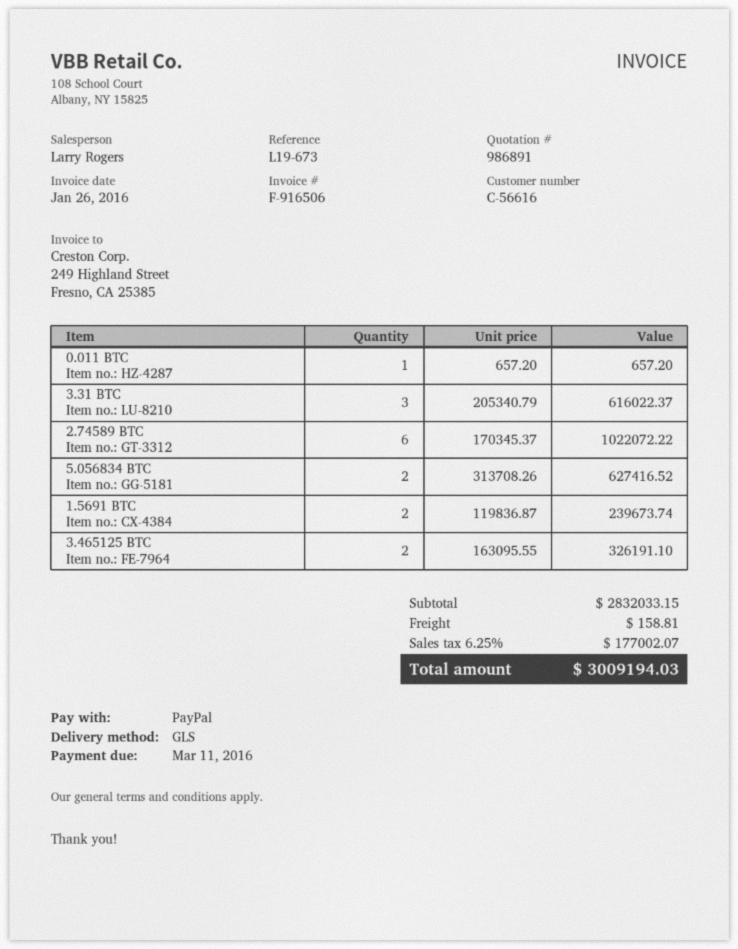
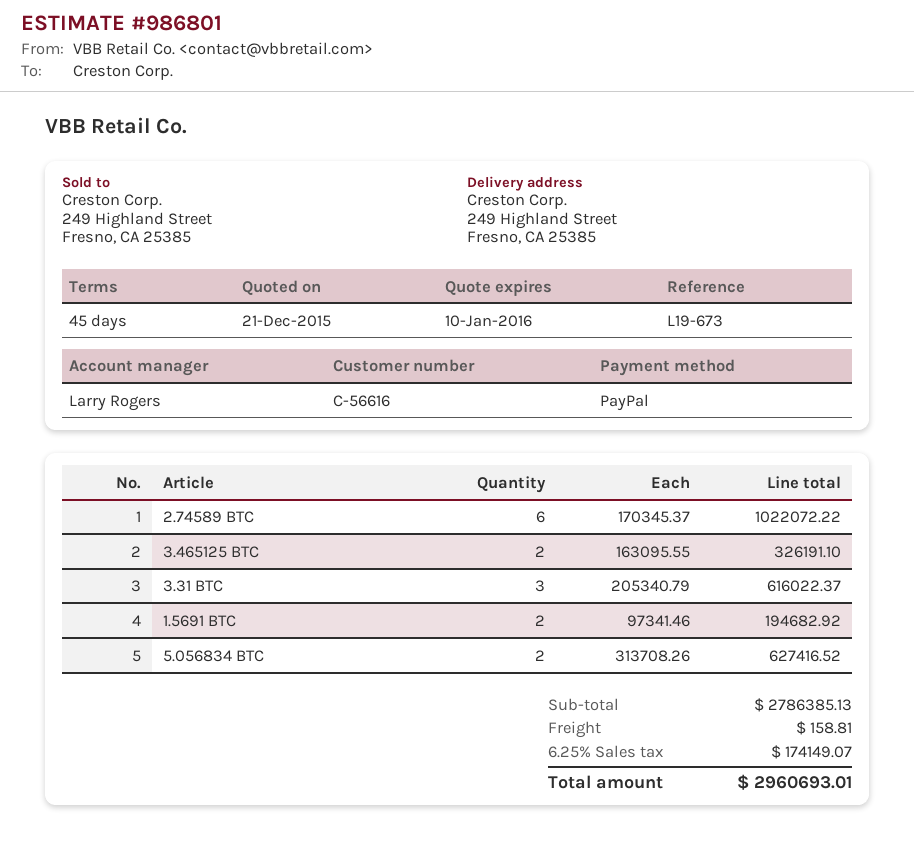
quote number: 986891 -> 986801
0.011 BTC: 1 x 657.20 = 657.20 -> none
1.5691 BTC: 2 x 119836.87 = 239673.74 -> 2 x 97341.46 = 194682.92
subtotal: 2832033.15 -> 2786385.13
tax: 6.25% = 177002.07 -> 6.25% = 174149.07
total: 3009194.03 -> 2960693.01

